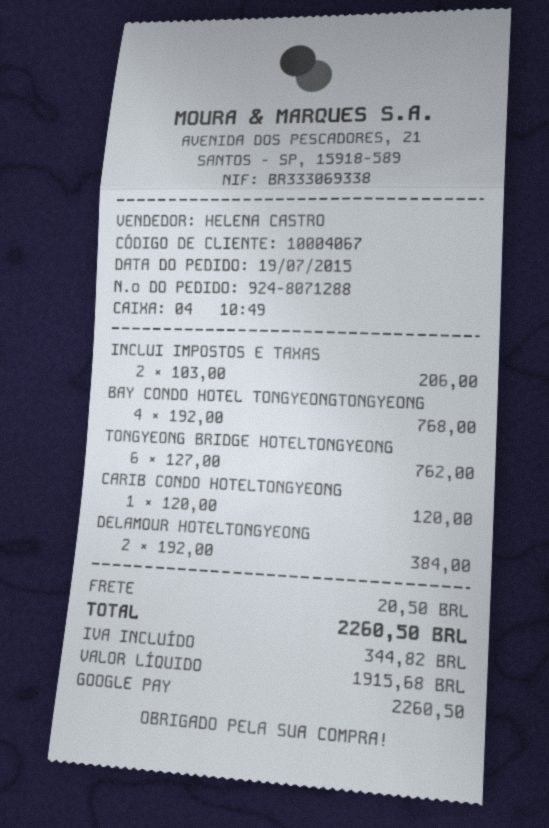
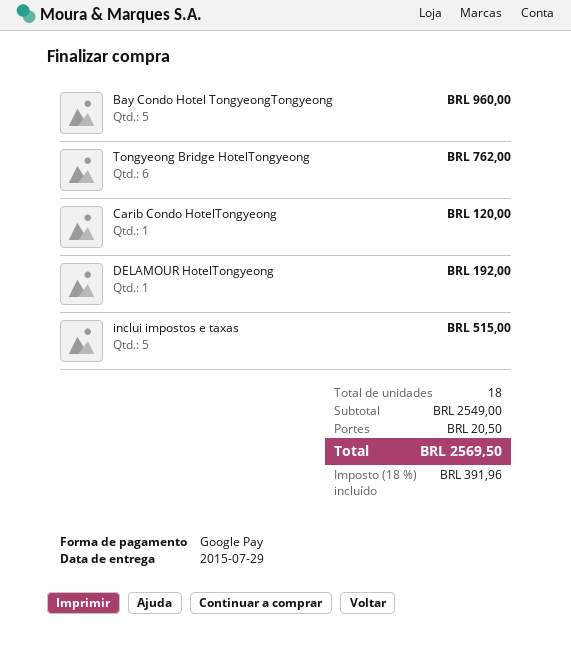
INCLUI IMPOSTOS E TAXAS: 2 for 206.00 -> 5 for 515.00
BAY CONDO HOTEL TONGYEONGTONGYEONG: 4 for 768.00 -> 5 for 960.00
DELAMOUR HOTELTONGYEONG: 2 for 384.00 -> 1 for 192.00
tax: 344.82 -> 391.96
total: 2260.50 -> 2569.50

